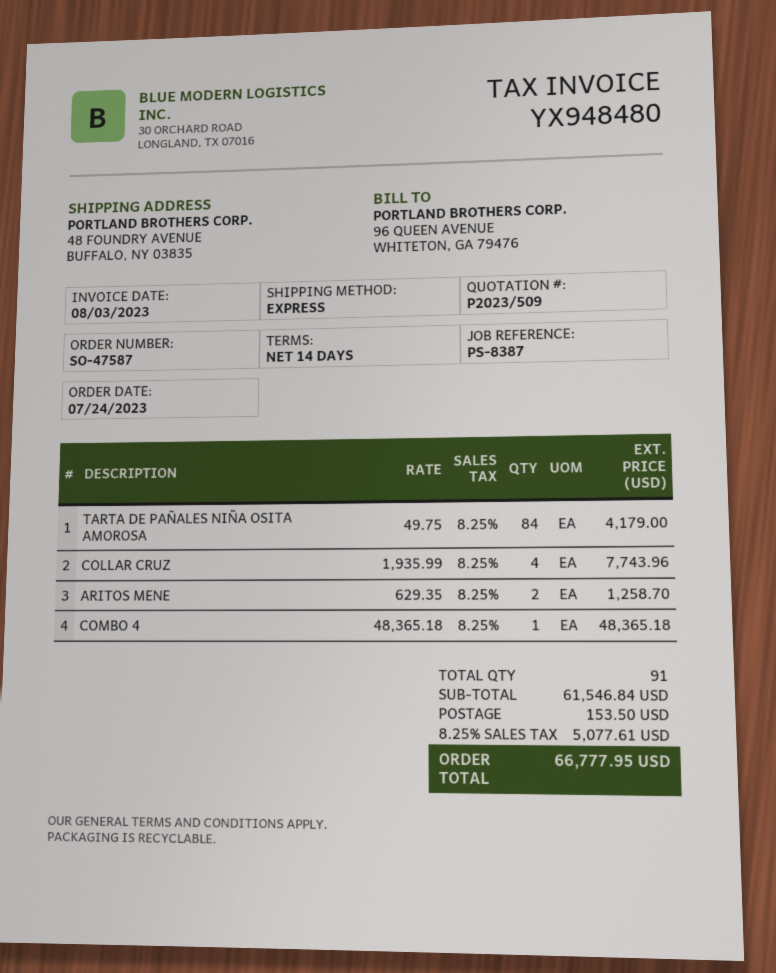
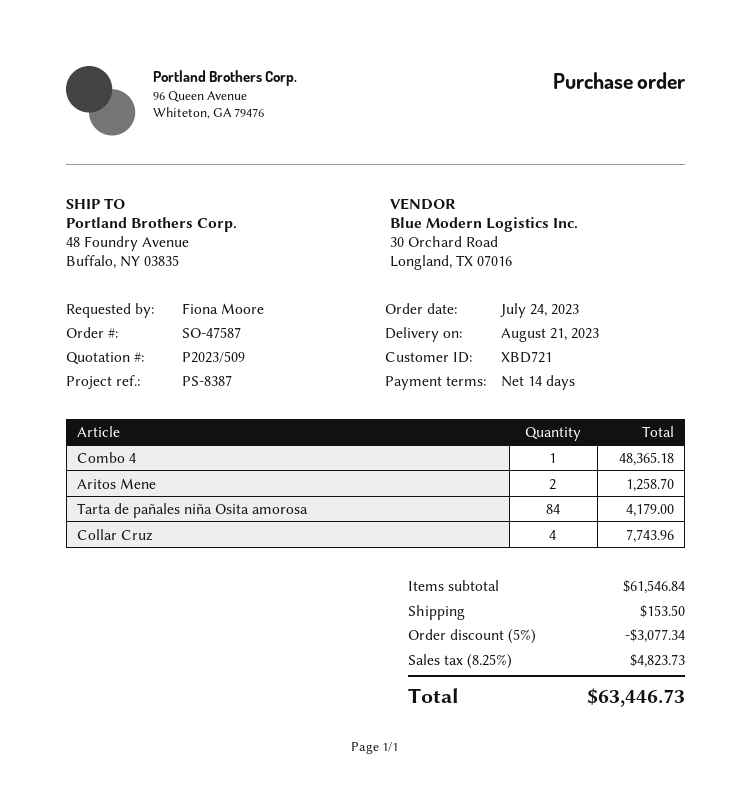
discount: none -> 5% = 3077.34
tax: 8.25% = 5077.61 -> 8.25% = 4823.73
total: 66777.95 -> 63446.73

